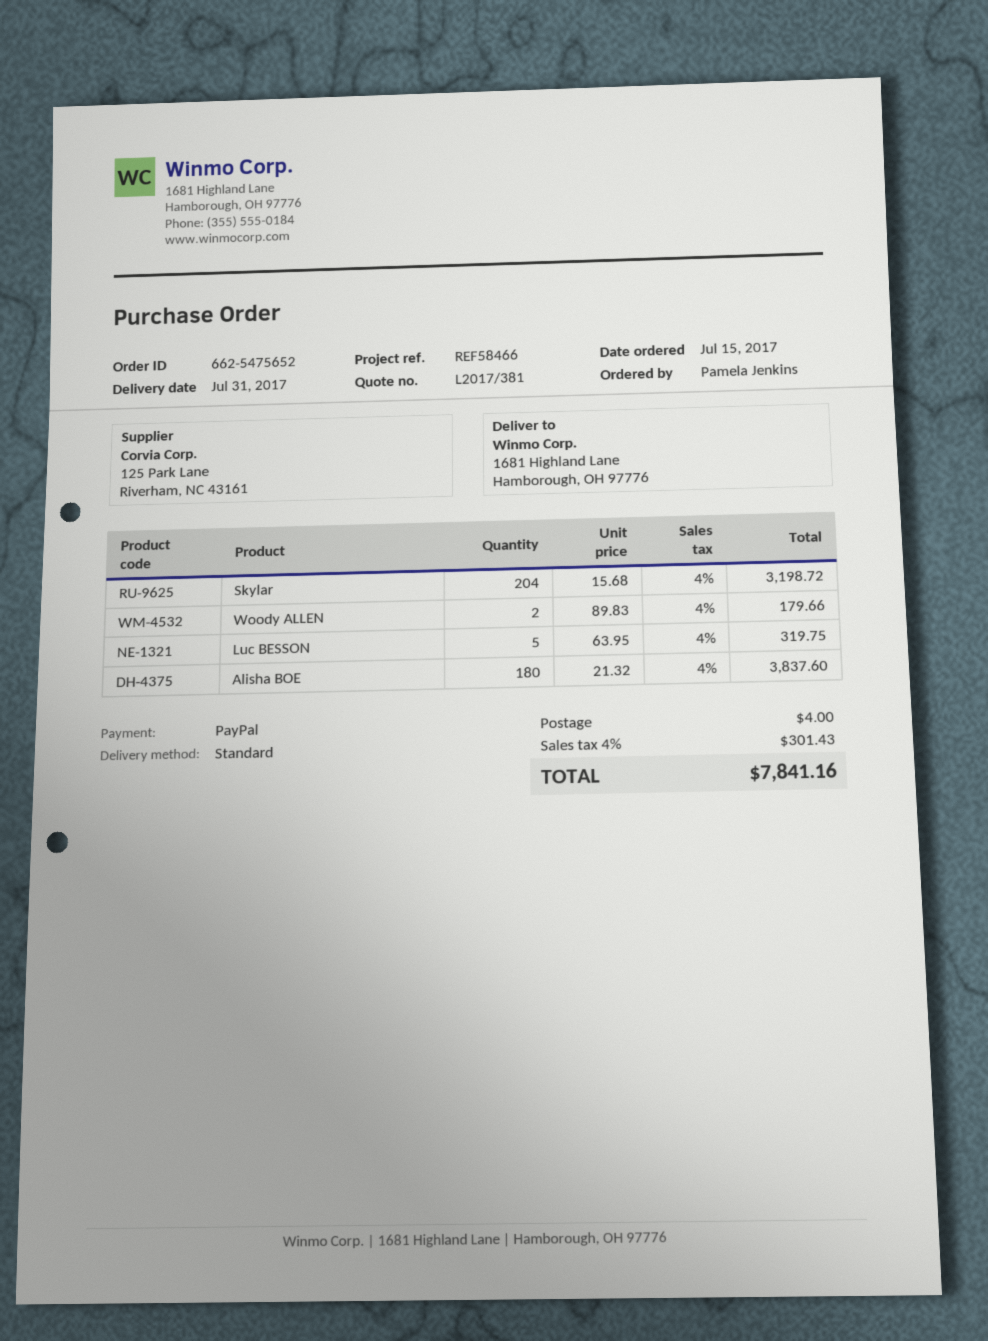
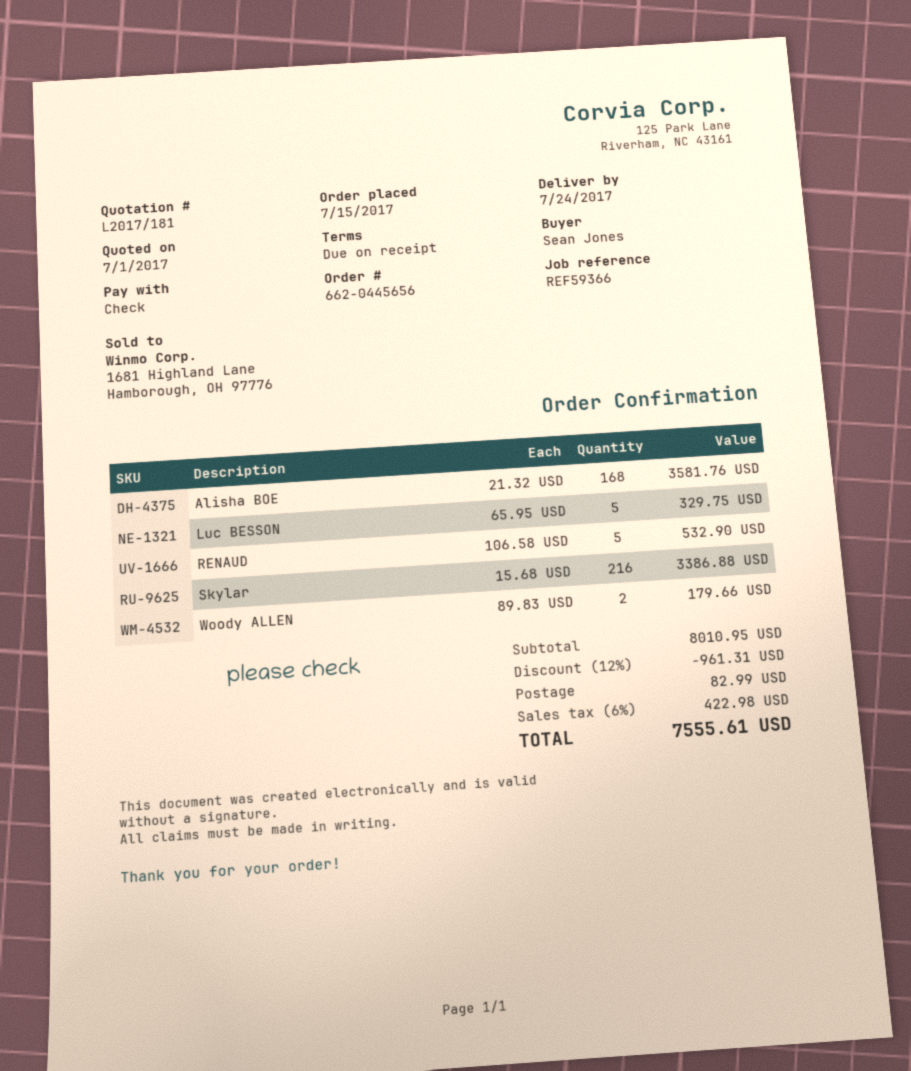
quote number: L2017/381 -> L2017/181
order number: 662-5475652 -> 662-0445656
delivery date: 2017-07-31 -> 2017-07-24
reference: REF58466 -> REF59366
ordered by: Pamela Jenkins -> Sean Jones
payment method: PayPal -> cheque
Skylar: 204 x 15.68 = 3198.72 -> 216 x 15.68 = 3386.88
Luc BESSON: 5 x 63.95 = 319.75 -> 5 x 65.95 = 329.75
Alisha BOE: 180 x 21.32 = 3837.60 -> 168 x 21.32 = 3581.76
RENAUD: none -> 5 x 106.58 = 532.90
discount: none -> 12% = 961.31
shipping: 4.00 -> 82.99
tax: 4% = 301.43 -> 6% = 422.98
total: 7841.16 -> 7555.61

